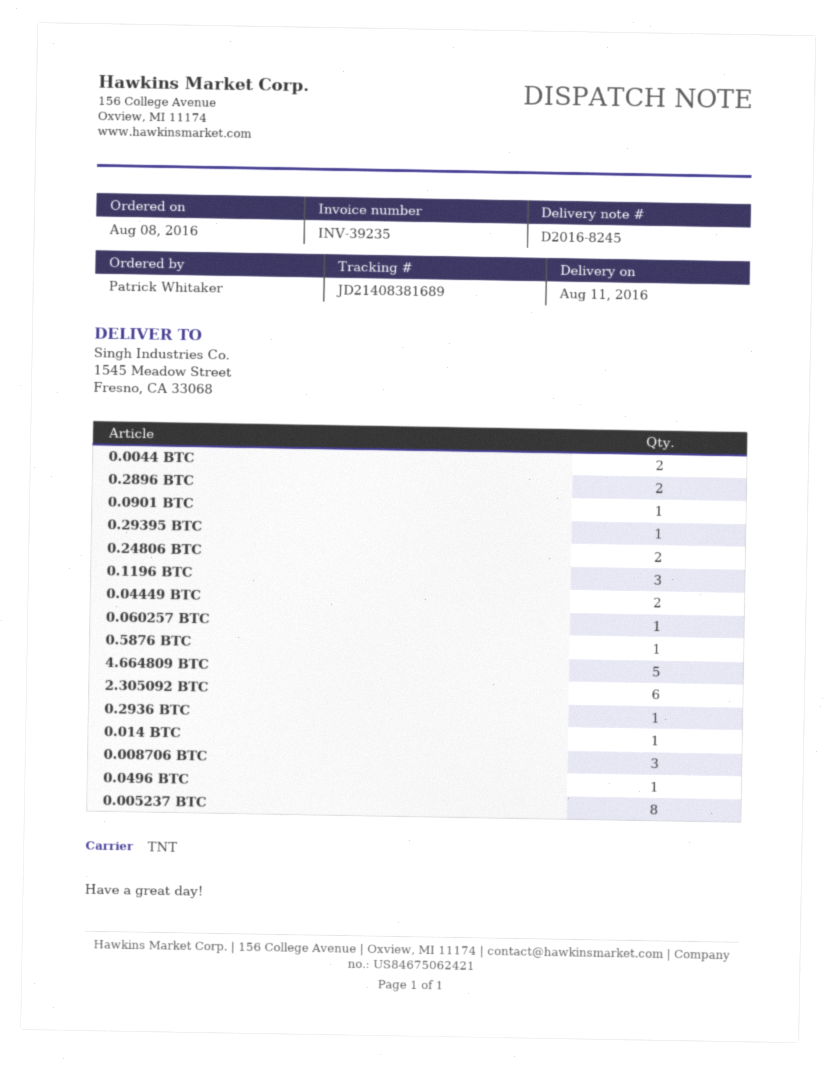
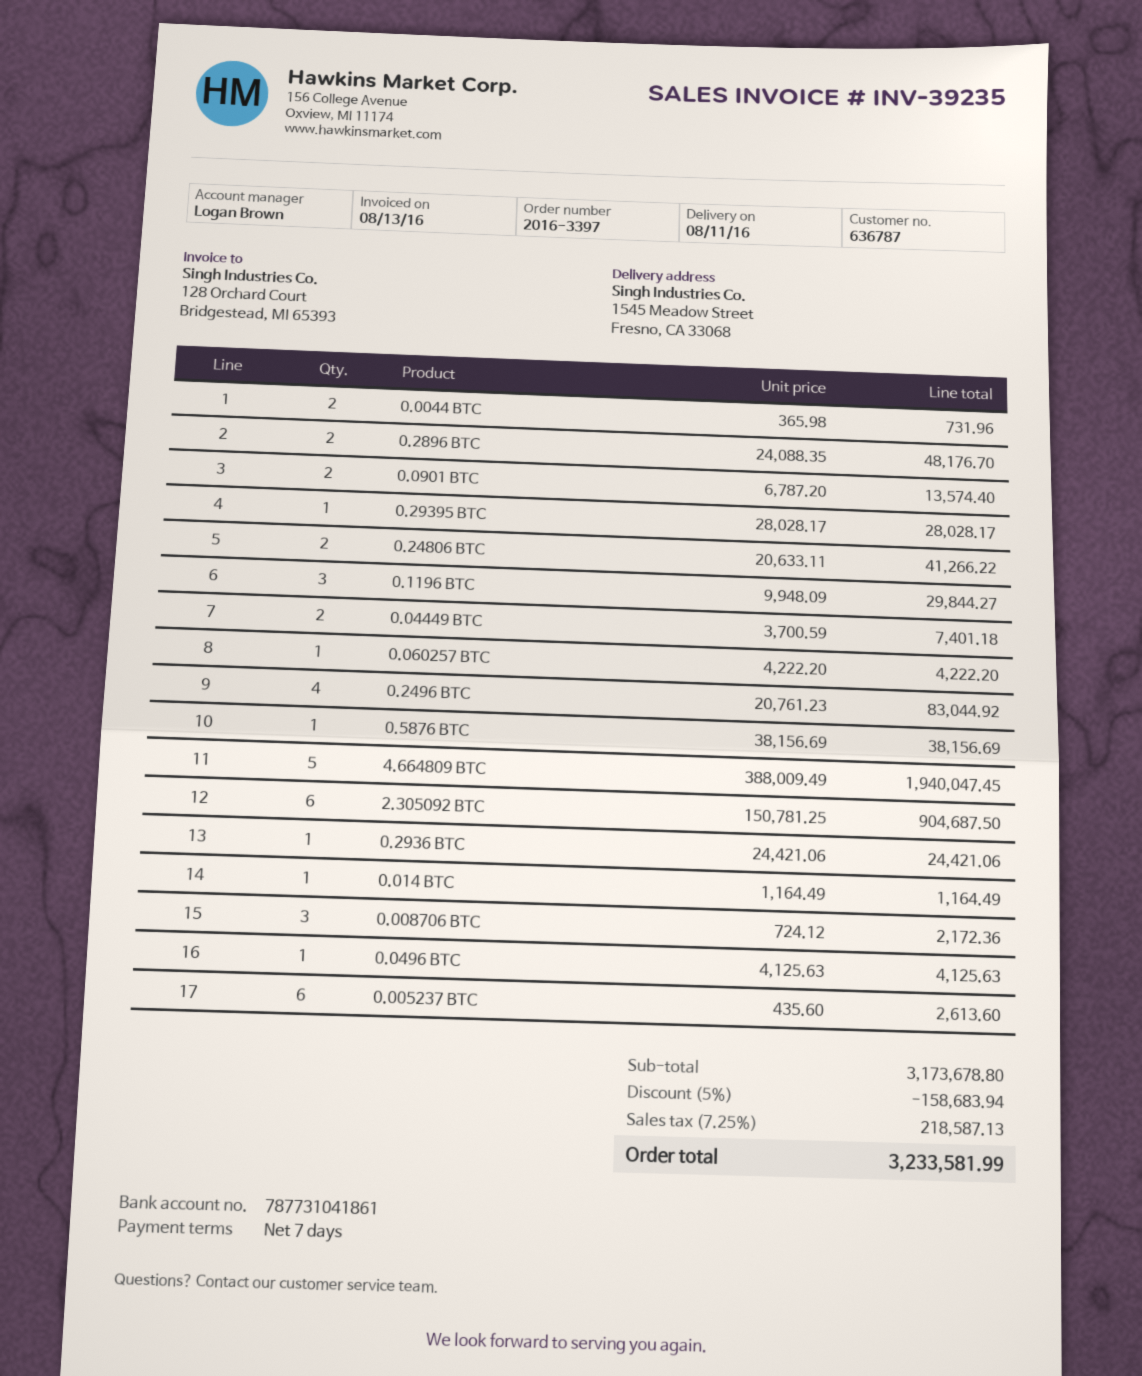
0.0901 BTC: 1 -> 2
0.005237 BTC: 8 -> 6
0.2496 BTC: none -> 4

